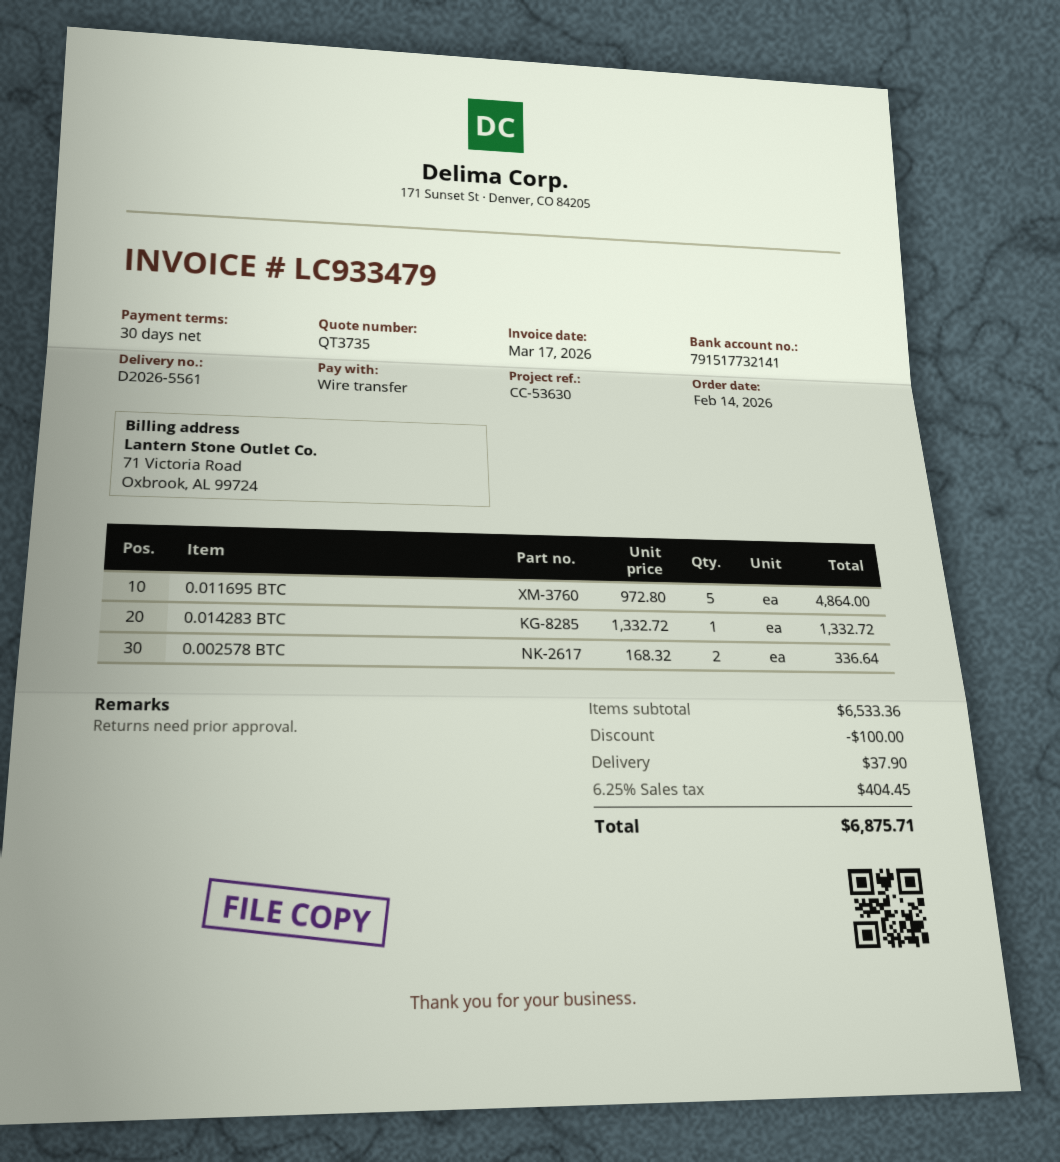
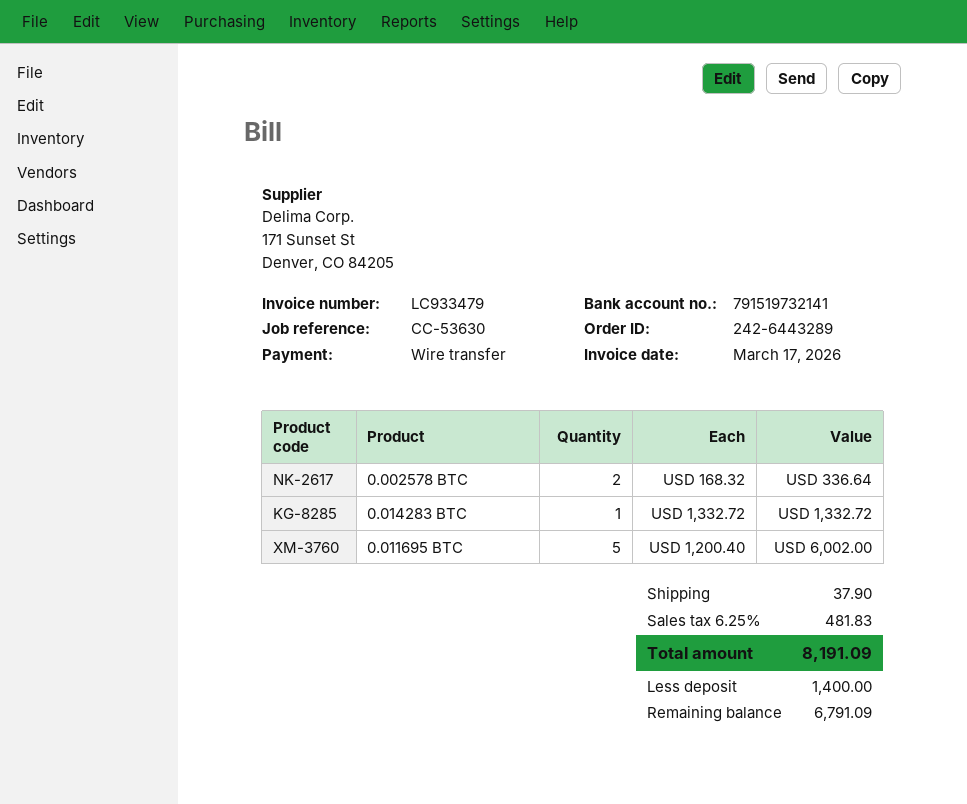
bank account: 791517732141 -> 791519732141
0.011695 BTC: 5 x 972.80 = 4864.00 -> 5 x 1200.40 = 6002.00
discount: 100.00 -> none
tax: 6.25% = 404.45 -> 6.25% = 481.83
total: 6875.71 -> 8191.09

